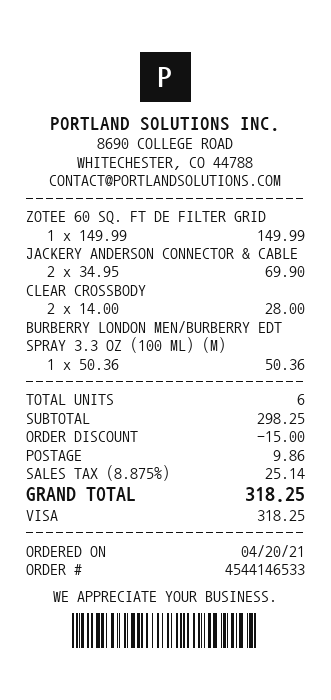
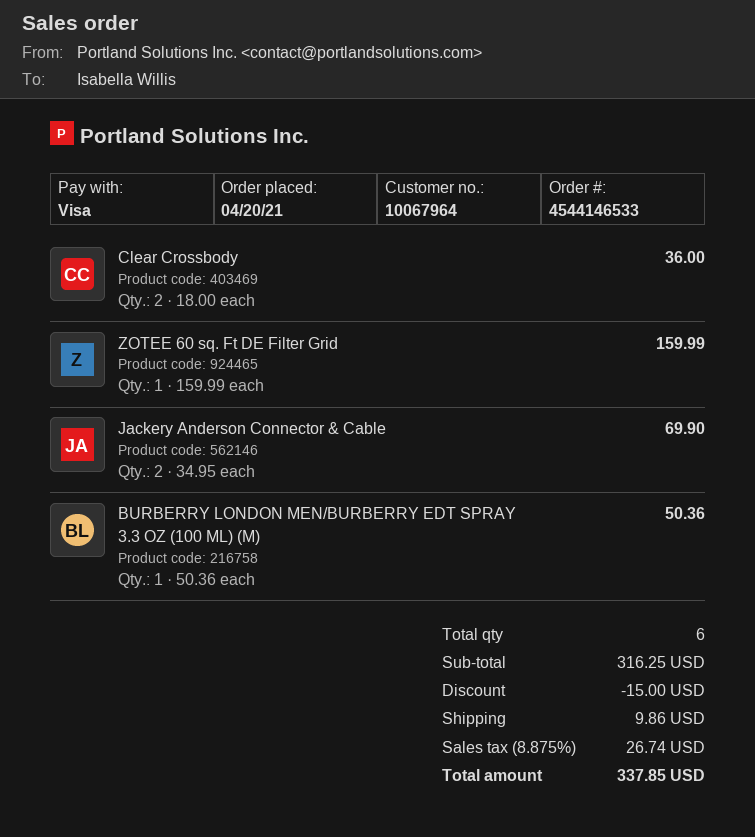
ZOTEE 60 SQ. FT DE FILTER GRID: 1 x 149.99 = 149.99 -> 1 x 159.99 = 159.99
CLEAR CROSSBODY: 2 x 14.00 = 28.00 -> 2 x 18.00 = 36.00
subtotal: 298.25 -> 316.25
tax: 8.875% = 25.14 -> 8.875% = 26.74
total: 318.25 -> 337.85

